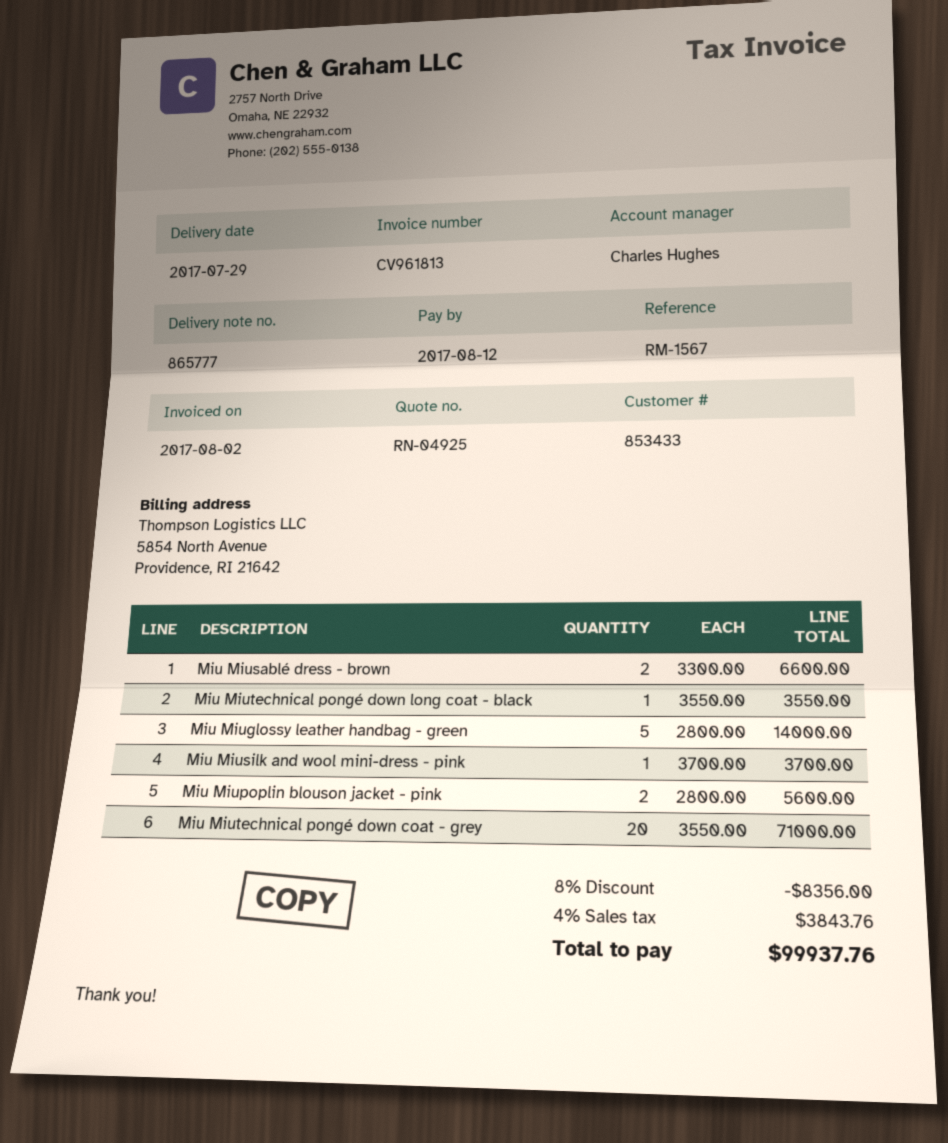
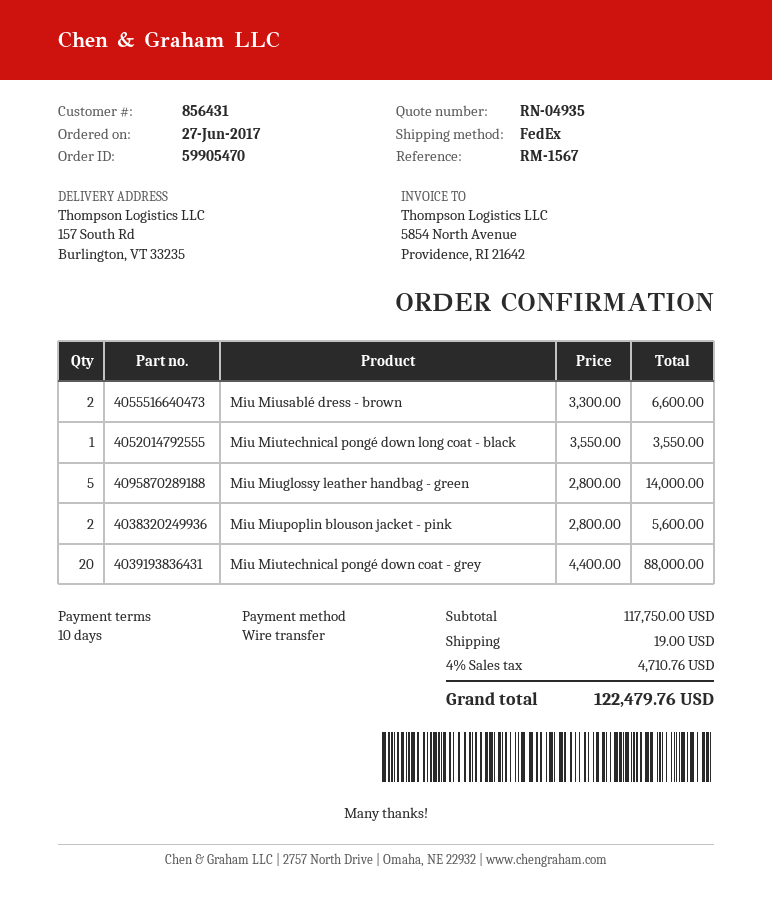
quote number: RN-04925 -> RN-04935
customer number: 853433 -> 856431
Miu Miusilk and wool mini-dress - pink: 1 x 3700.00 = 3700.00 -> none
Miu Miutechnical pongé down coat - grey: 20 x 3550.00 = 71000.00 -> 20 x 4400.00 = 88000.00
discount: 8% = 8356.00 -> none
shipping: none -> 19.00
tax: 4% = 3843.76 -> 4% = 4710.76
total: 99937.76 -> 122479.76

